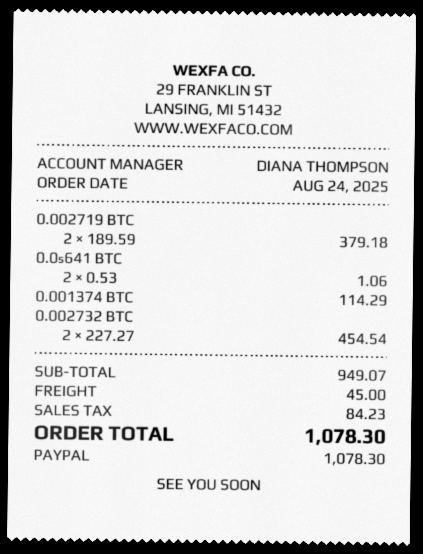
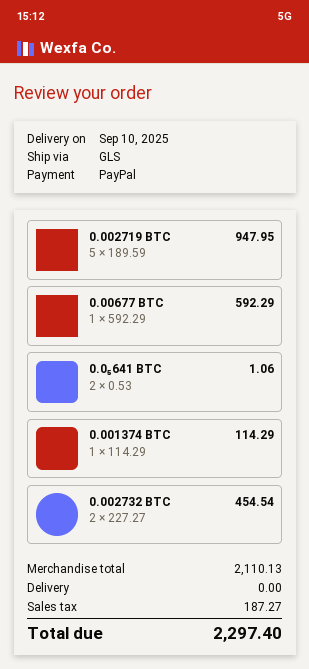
0.002719 BTC: 2 x 189.59 = 379.18 -> 5 x 189.59 = 947.95
0.00677 BTC: none -> 1 x 592.29 = 592.29
subtotal: 949.07 -> 2110.13
shipping: 45.00 -> 0.00
tax: 84.23 -> 187.27
total: 1078.30 -> 2297.40

